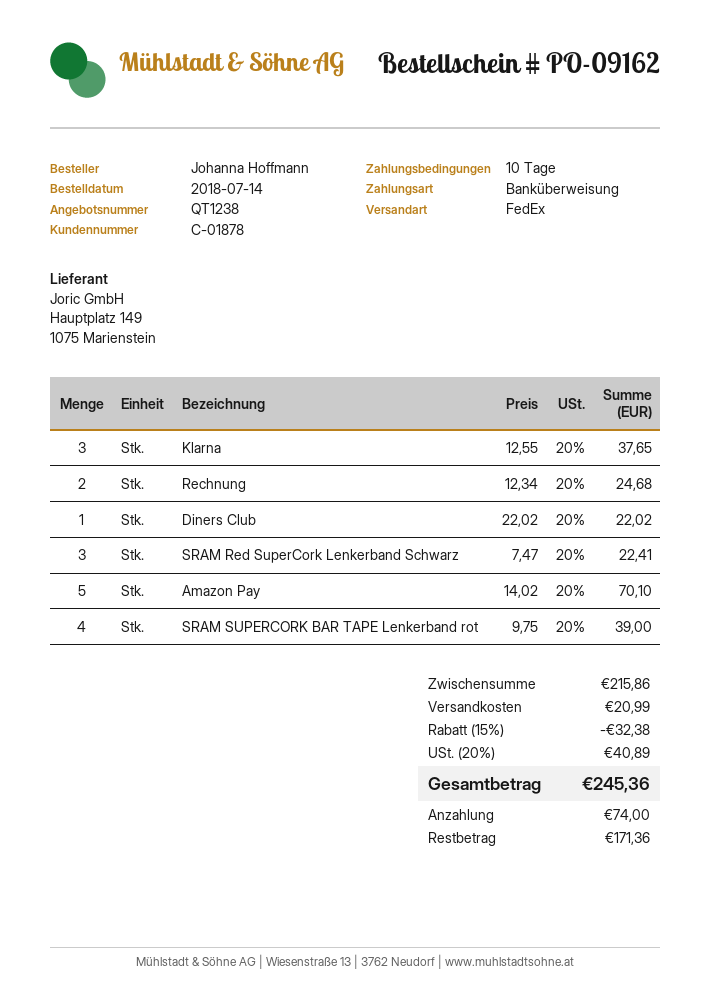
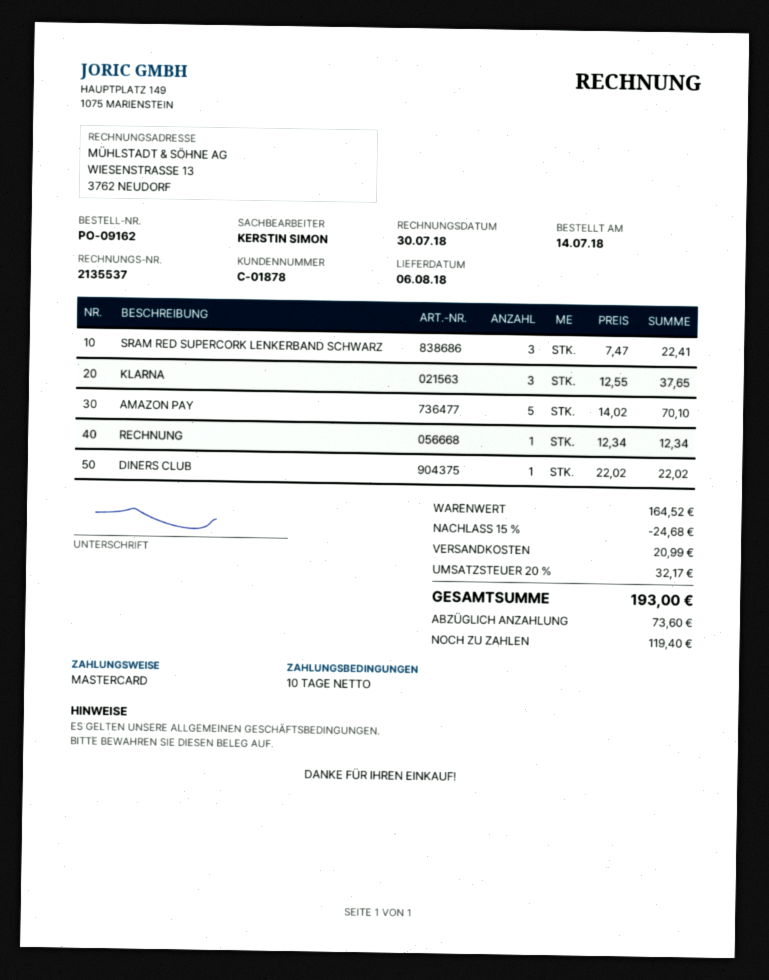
payment method: bank transfer -> Mastercard
Rechnung: 2 x 12.34 = 24.68 -> 1 x 12.34 = 12.34
SRAM SUPERCORK BAR TAPE Lenkerband rot: 4 x 9.75 = 39.00 -> none
subtotal: 215.86 -> 164.52
discount: 15% = 32.38 -> 15% = 24.68
tax: 20% = 40.89 -> 20% = 32.17
total: 245.36 -> 193.00
deposit: 74.00 -> 73.60
balance: 171.36 -> 119.40

